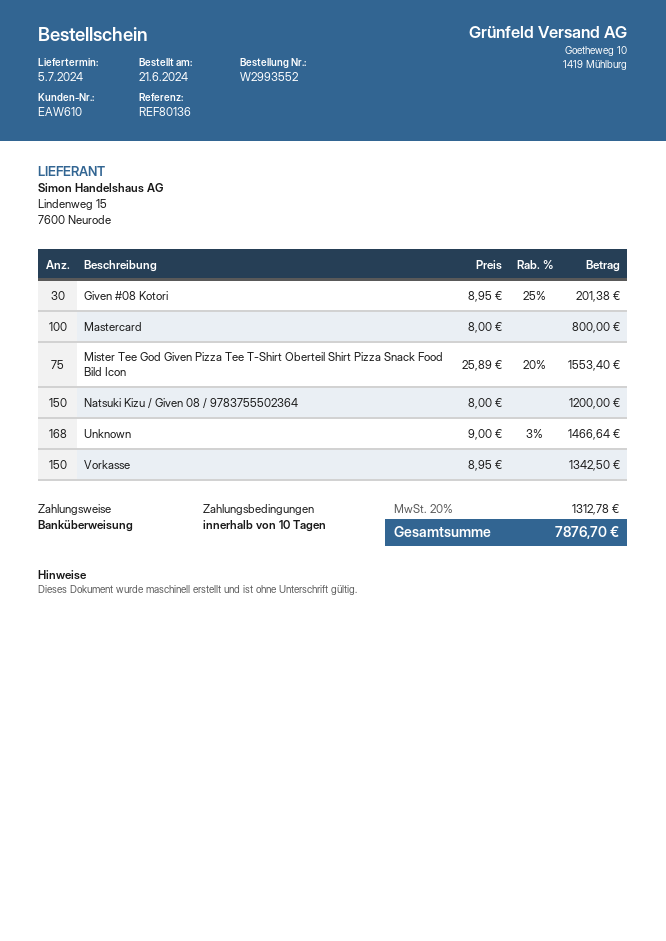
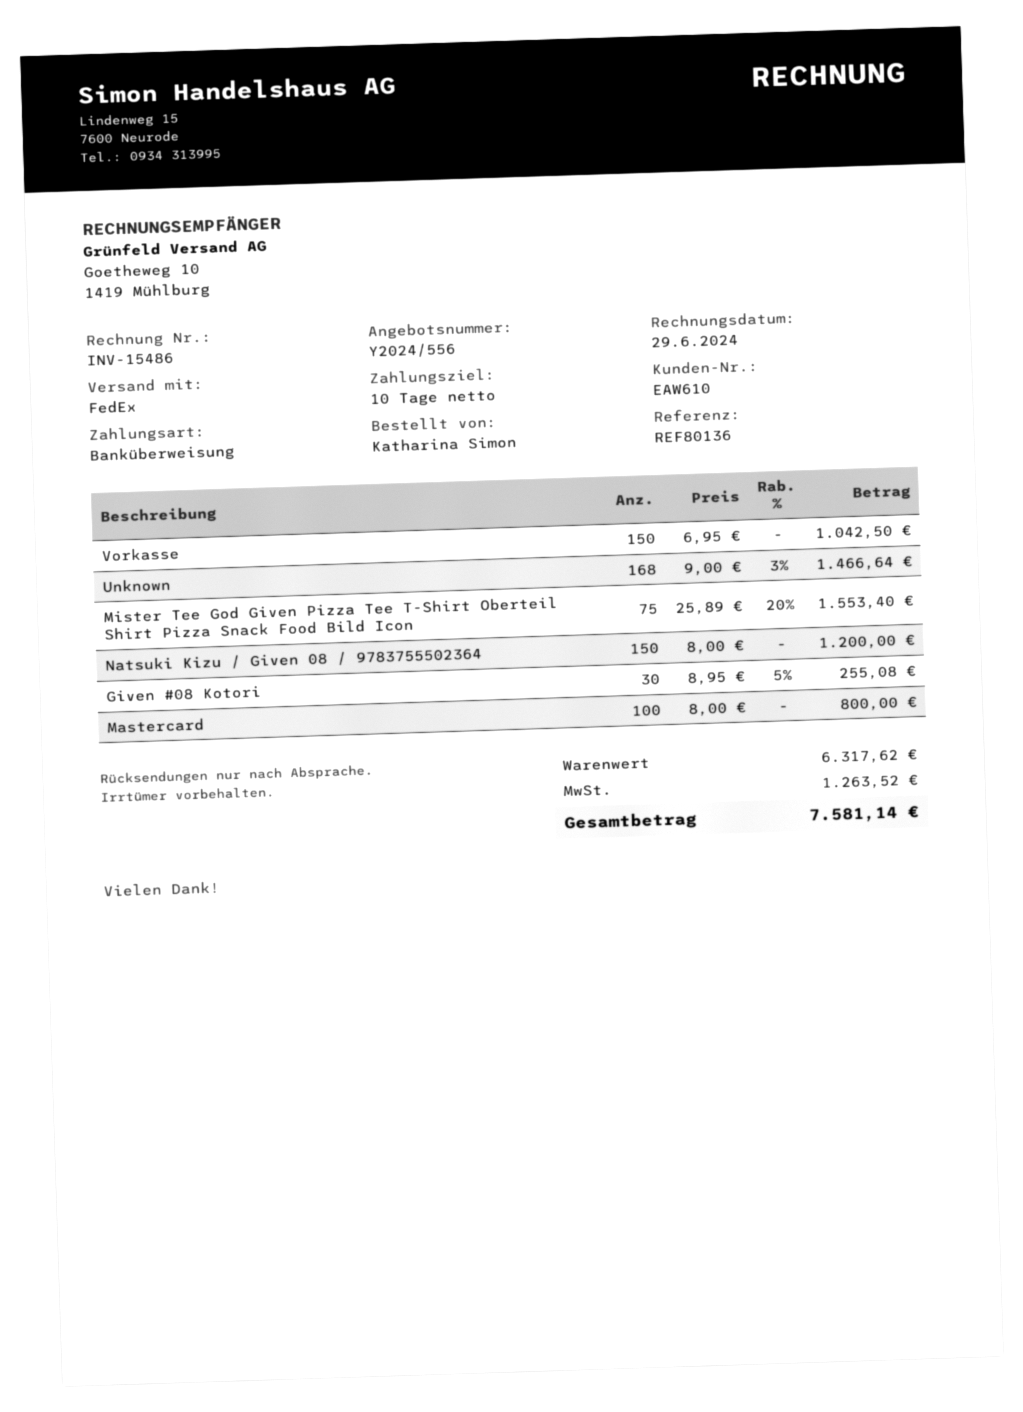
Given #08 Kotori: 30 x 8.95 - 25% = 201.38 -> 30 x 8.95 - 5% = 255.08
Vorkasse: 150 x 8.95 = 1342.50 -> 150 x 6.95 = 1042.50
tax: 1312.78 -> 1263.52
total: 7876.70 -> 7581.14

